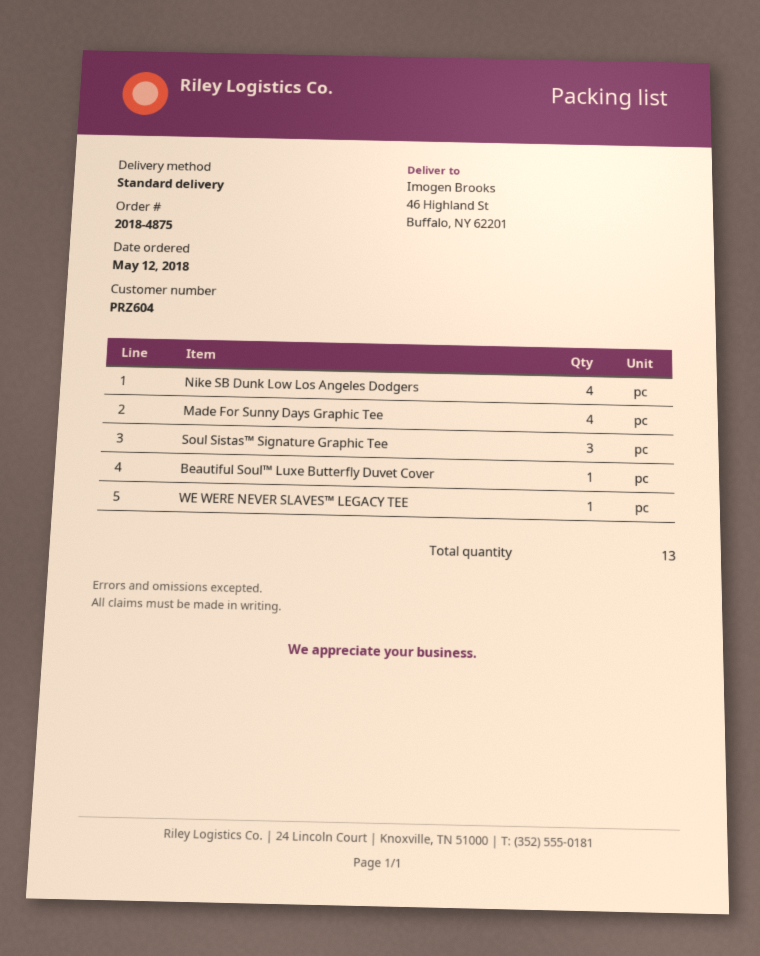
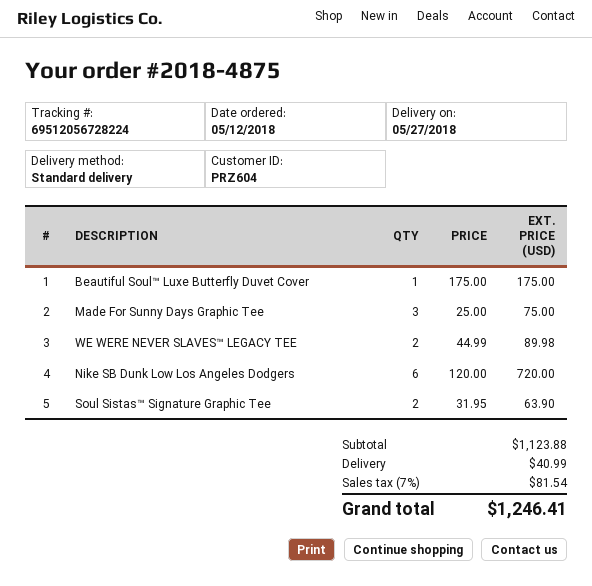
Nike SB Dunk Low Los Angeles Dodgers: 4 -> 6
Made For Sunny Days Graphic Tee: 4 -> 3
Soul Sistas™ Signature Graphic Tee: 3 -> 2
WE WERE NEVER SLAVES™ LEGACY TEE: 1 -> 2

